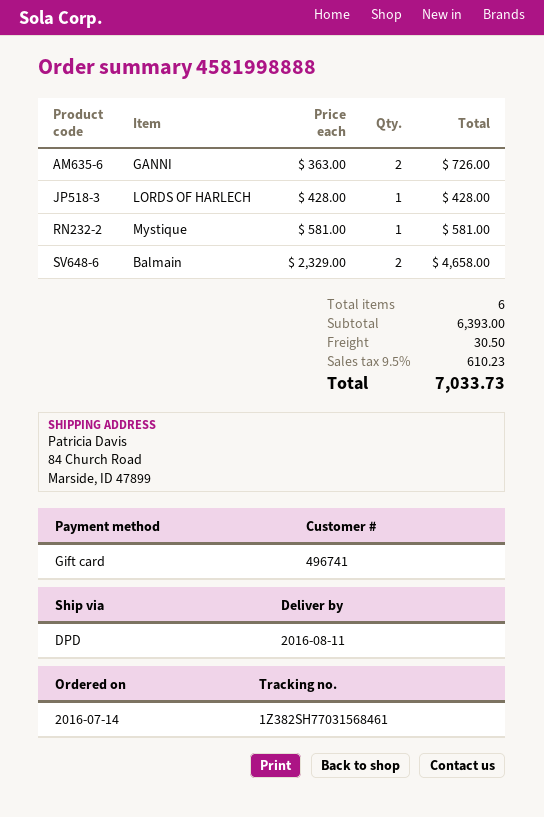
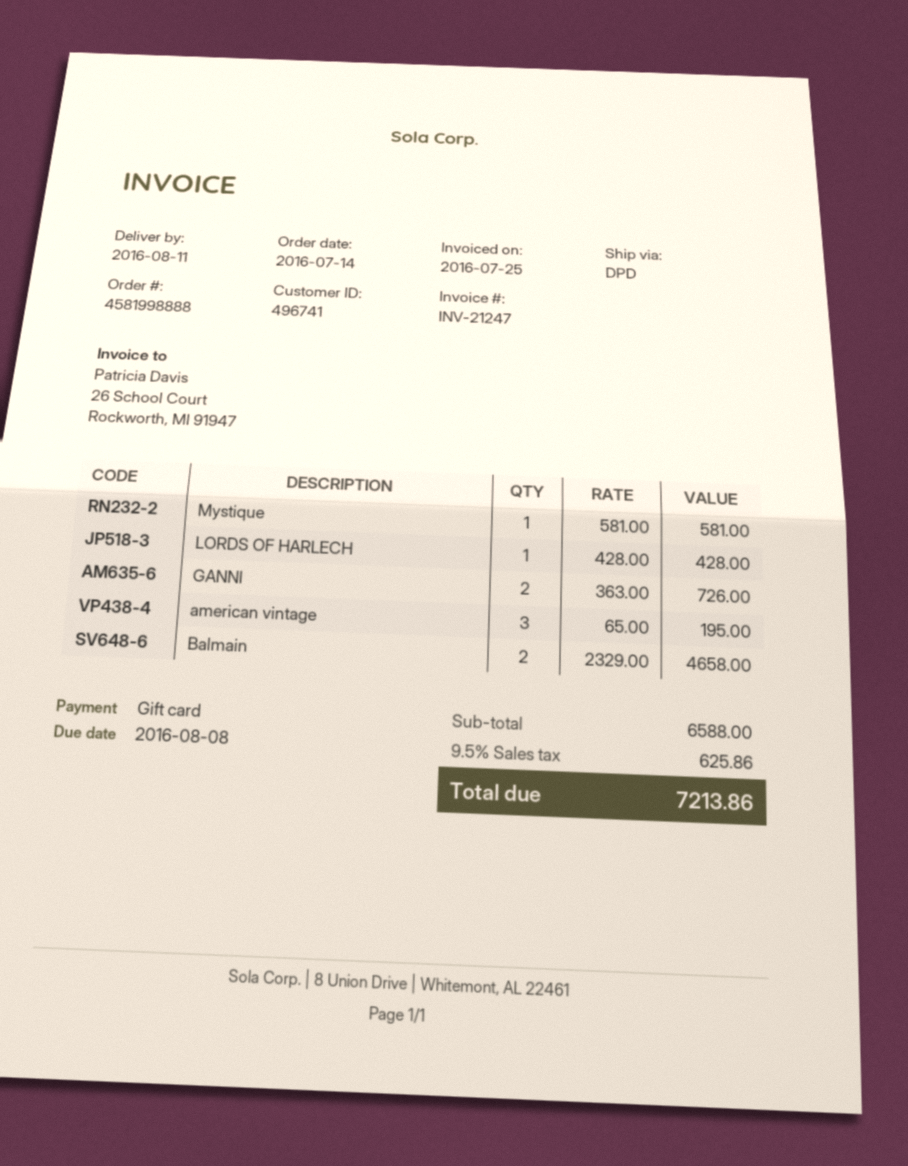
american vintage: none -> 3 x 65.00 = 195.00
subtotal: 6393.00 -> 6588.00
shipping: 30.50 -> none
tax: 9.5% = 610.23 -> 9.5% = 625.86
total: 7033.73 -> 7213.86

